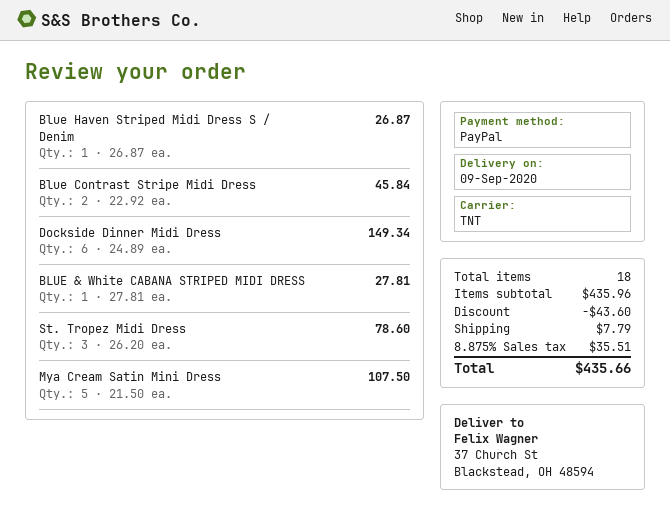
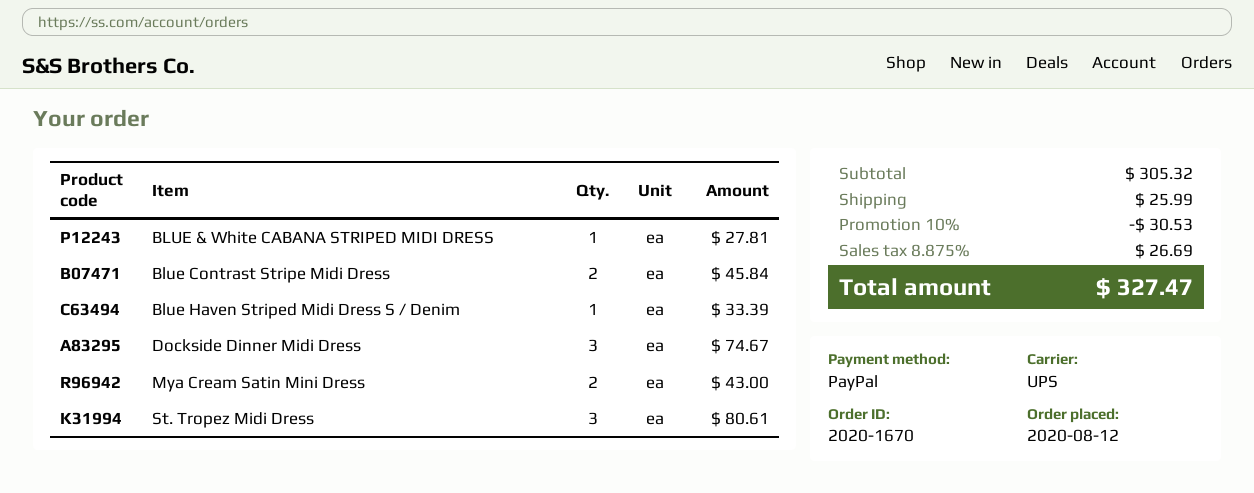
shipping method: TNT -> UPS
Blue Haven Striped Midi Dress S / Denim: 1 for 26.87 -> 1 for 33.39
Dockside Dinner Midi Dress: 6 for 149.34 -> 3 for 74.67
St. Tropez Midi Dress: 3 for 78.60 -> 3 for 80.61
Mya Cream Satin Mini Dress: 5 for 107.50 -> 2 for 43.00
subtotal: 435.96 -> 305.32
discount: 43.60 -> 30.53
shipping: 7.79 -> 25.99
tax: 8.875% = 35.51 -> 8.875% = 26.69
total: 435.66 -> 327.47

